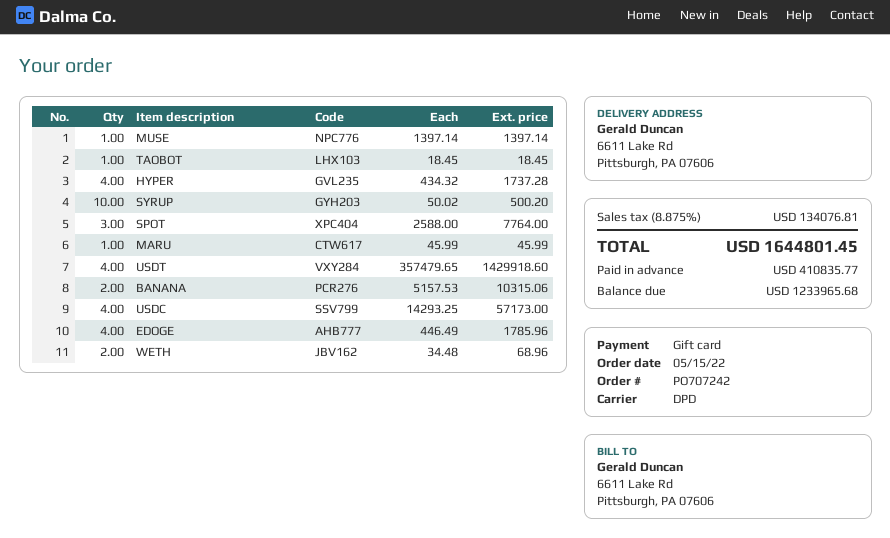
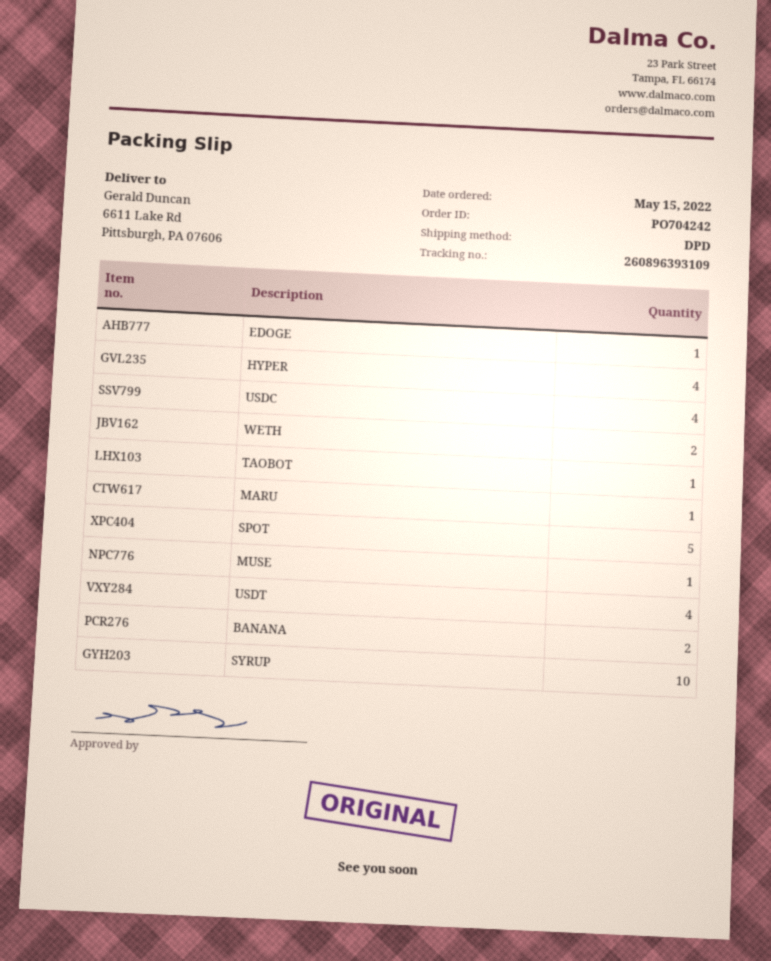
order number: PO707242 -> PO704242
SPOT: 3 -> 5
EDOGE: 4 -> 1

